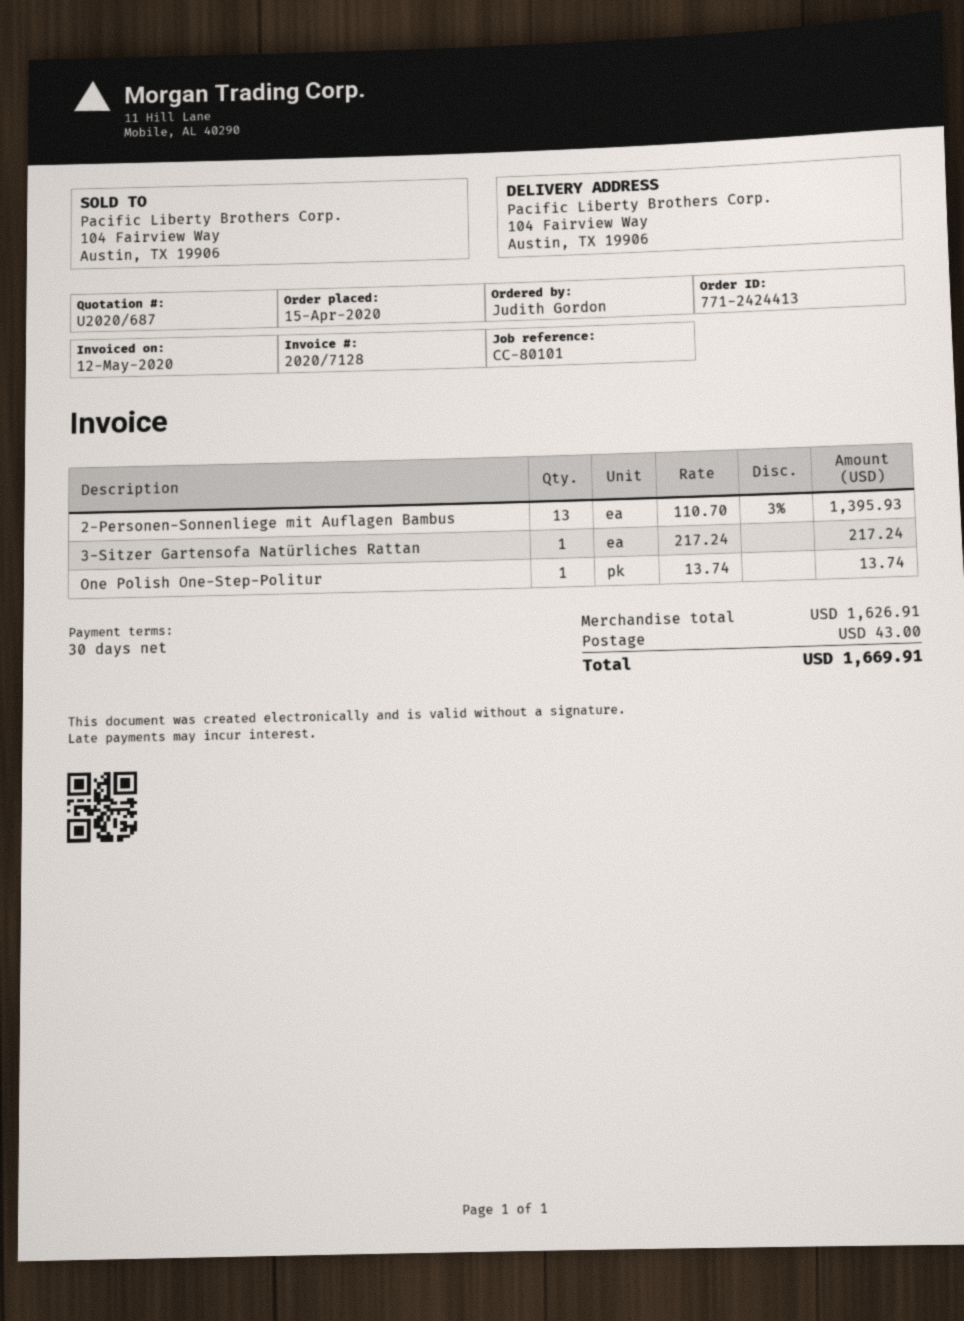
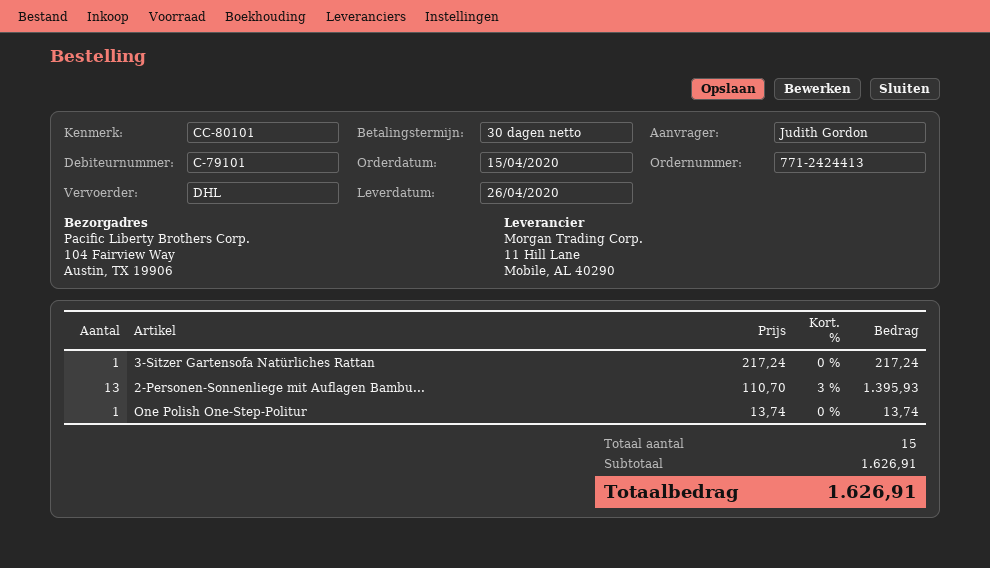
shipping: 43.00 -> none
total: 1669.91 -> 1626.91

